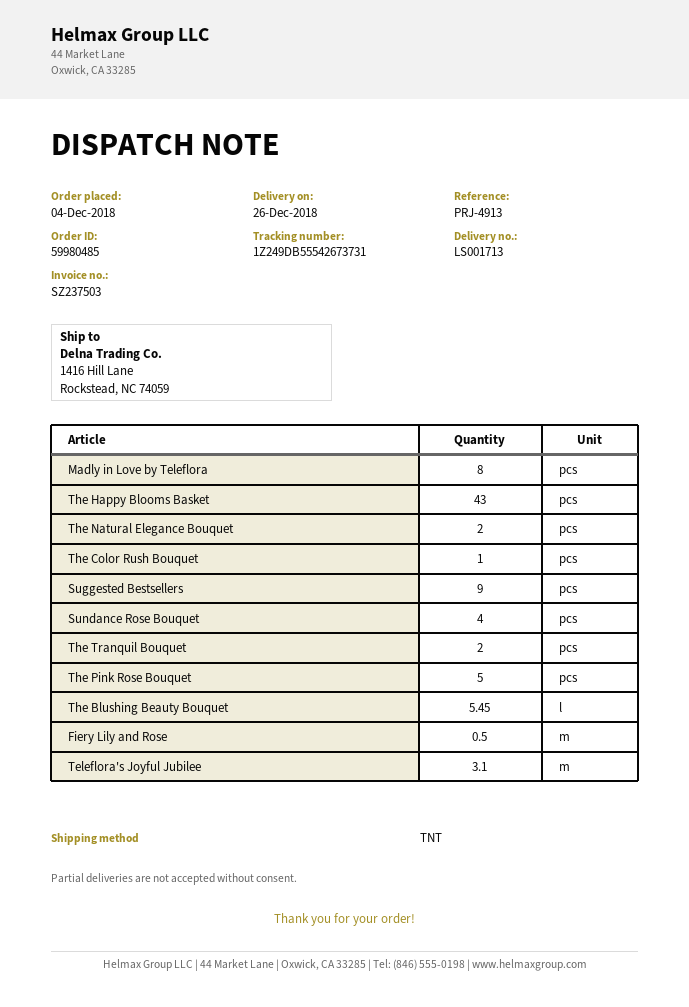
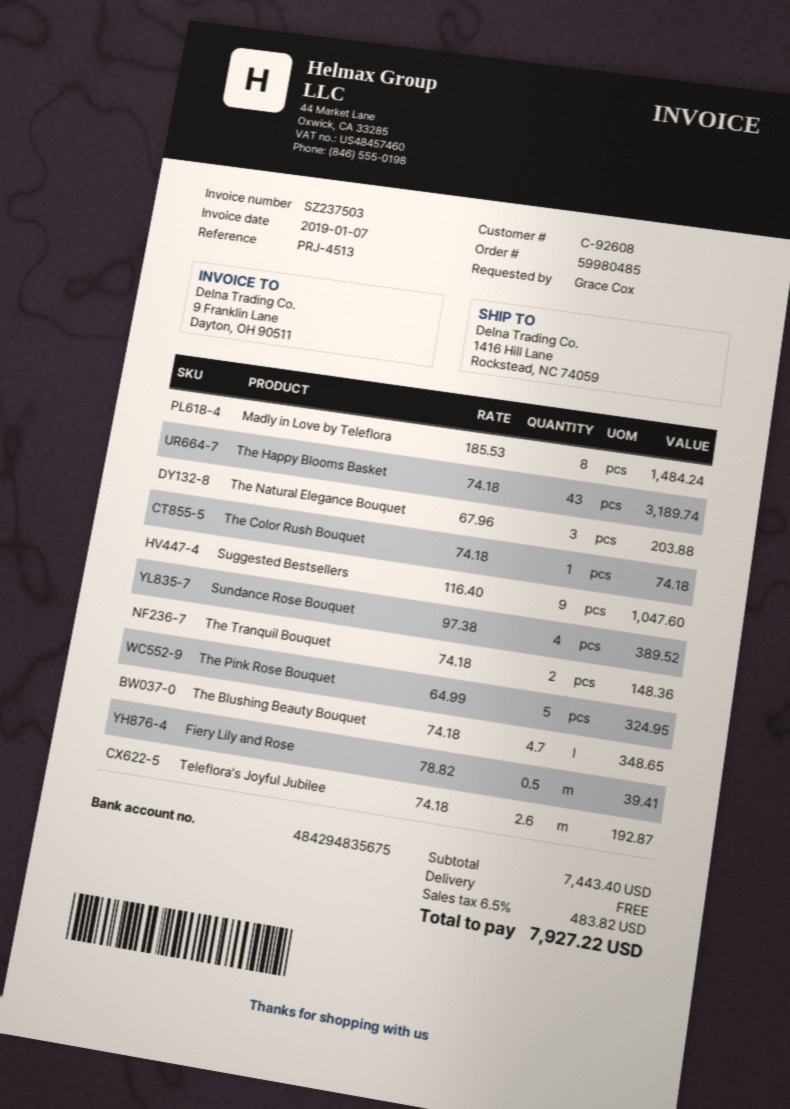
reference: PRJ-4913 -> PRJ-4513
The Natural Elegance Bouquet: 2 -> 3
The Blushing Beauty Bouquet: 5.45 -> 4.7
Teleflora's Joyful Jubilee: 3.1 -> 2.6

